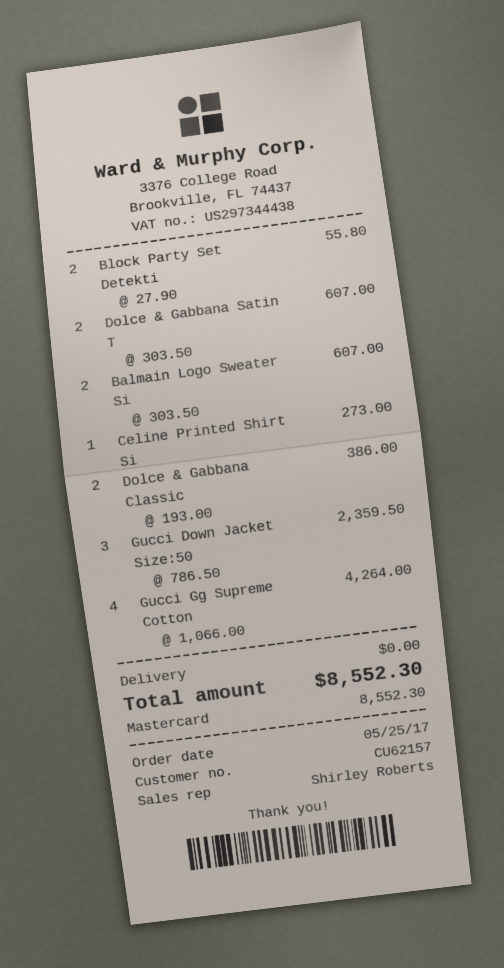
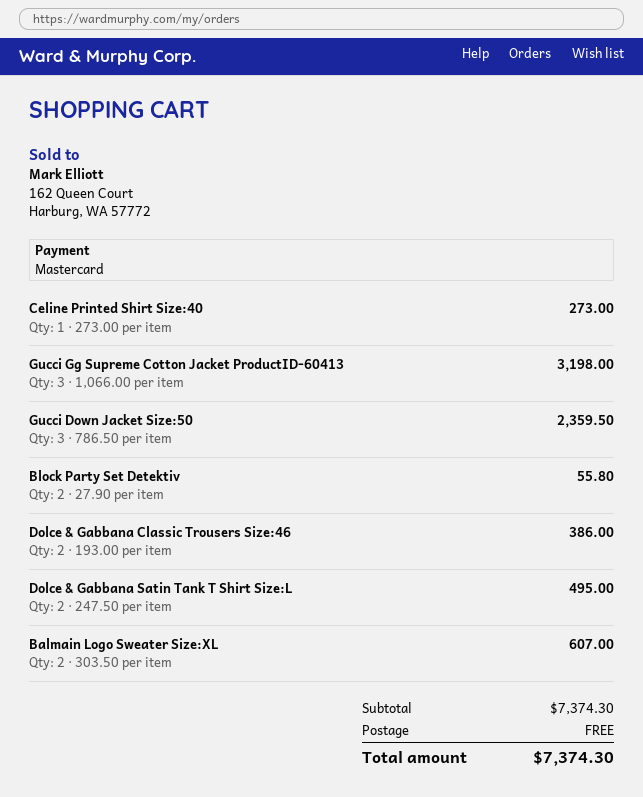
Dolce & Gabbana Satin T: 2 x 303.50 = 607.00 -> 2 x 247.50 = 495.00
Gucci Gg Supreme Cotton: 4 x 1066.00 = 4264.00 -> 3 x 1066.00 = 3198.00
total: 8552.30 -> 7374.30

